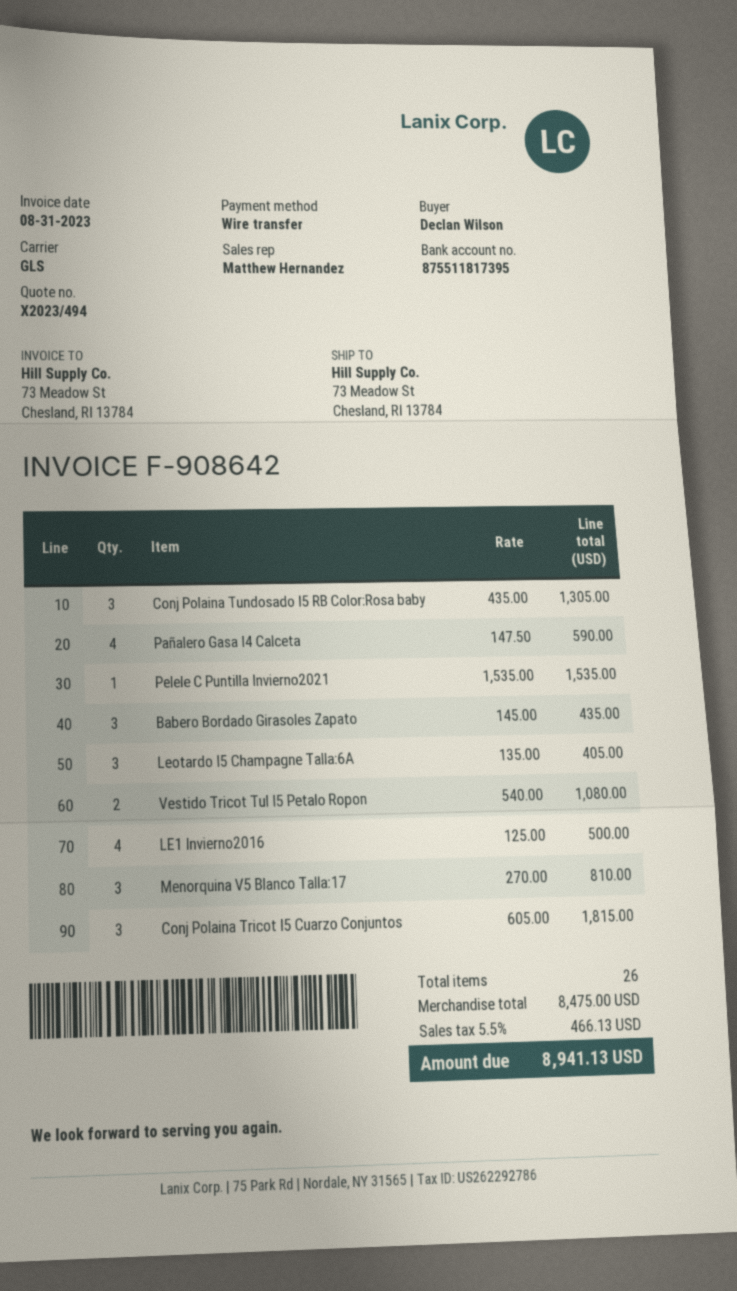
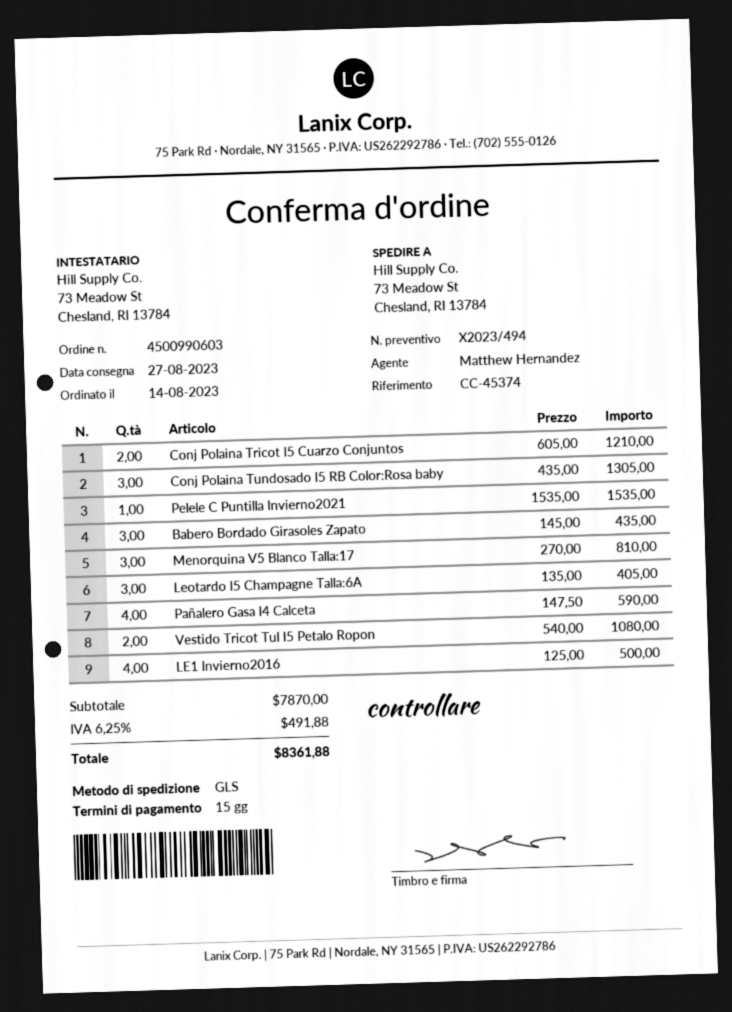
Conj Polaina Tricot I5 Cuarzo Conjuntos: 3 x 605.00 = 1815.00 -> 2 x 605.00 = 1210.00
subtotal: 8475.00 -> 7870.00
tax: 5.5% = 466.13 -> 6.25% = 491.88
total: 8941.13 -> 8361.88

